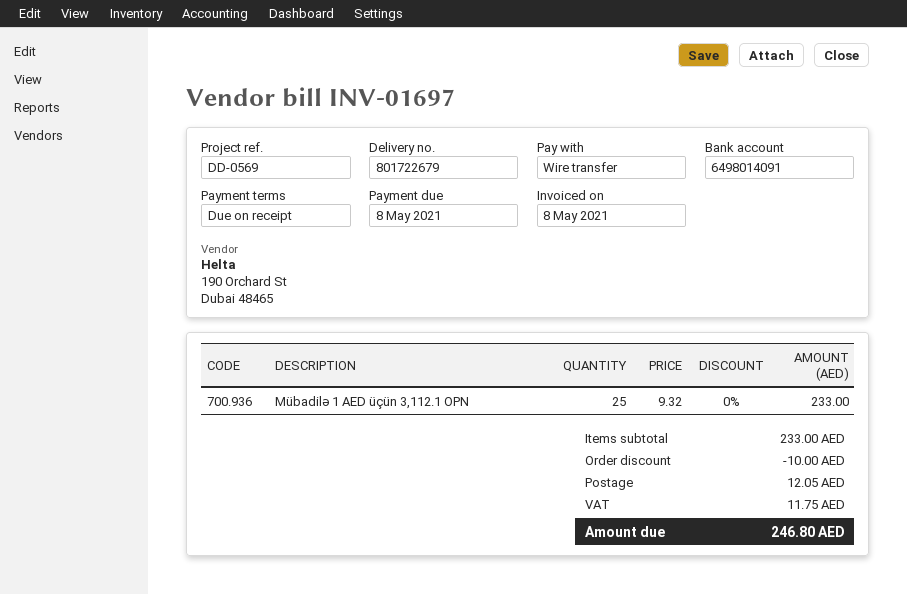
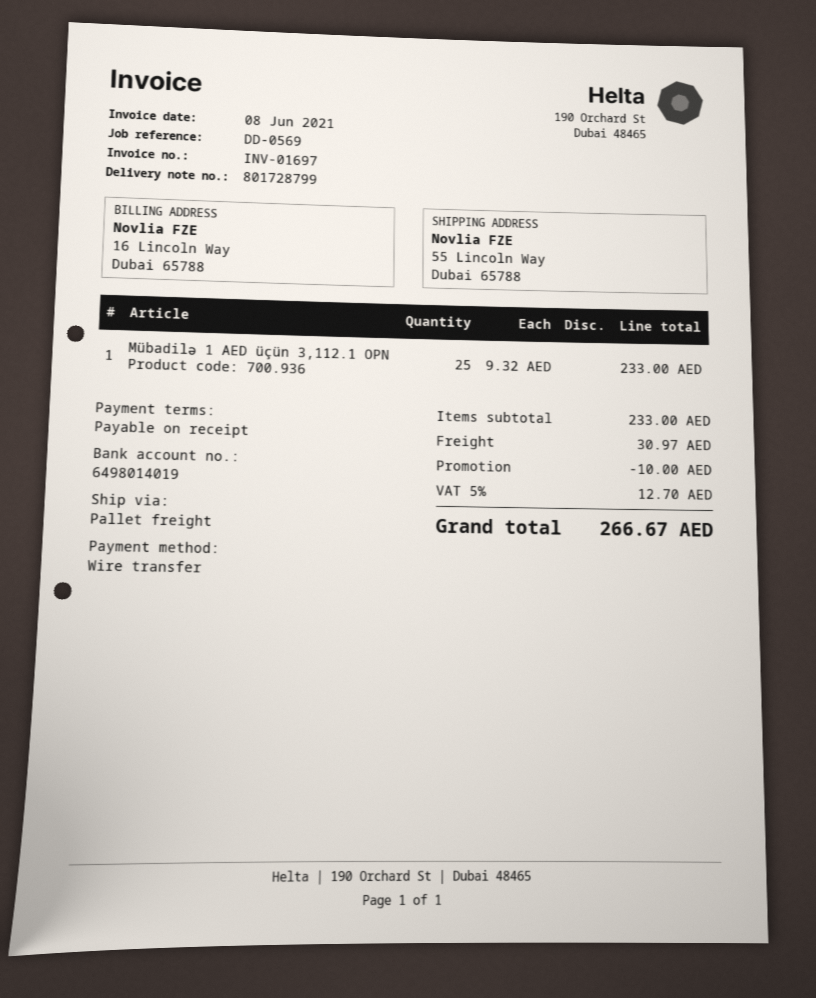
delivery note number: 801722679 -> 801728799
invoice date: 2021-05-08 -> 2021-06-08
bank account: 6498014091 -> 6498014019
shipping: 12.05 -> 30.97
tax: 11.75 -> 12.70
total: 246.80 -> 266.67

